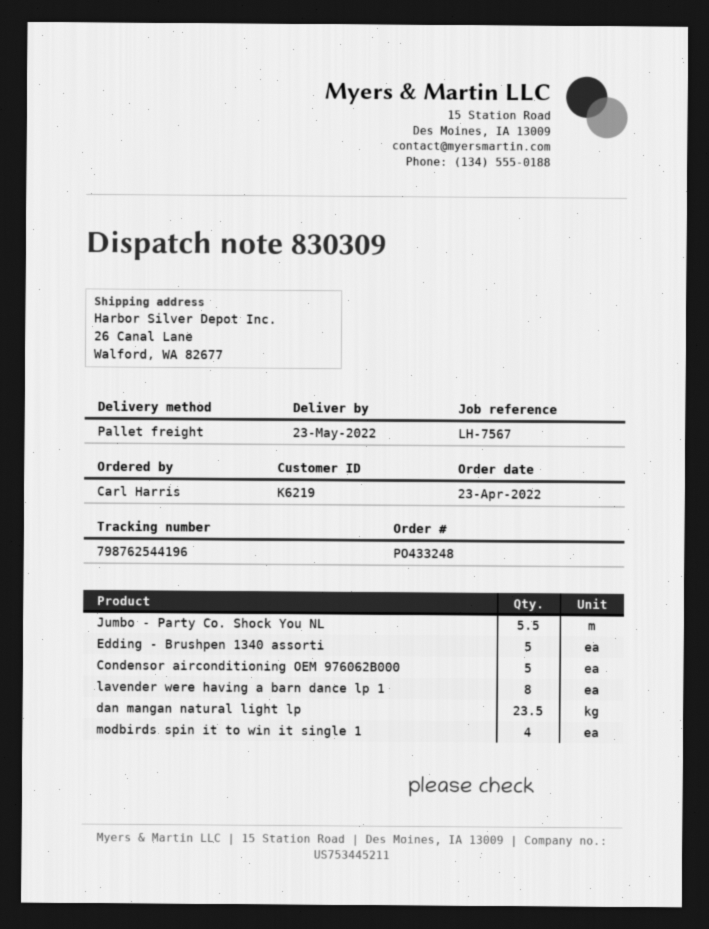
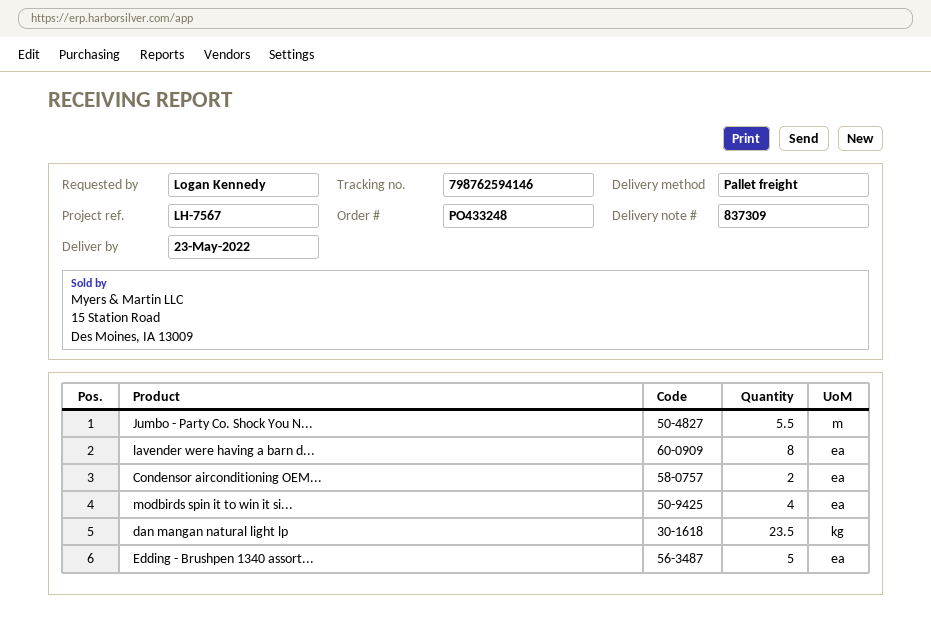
delivery note number: 830309 -> 837309
ordered by: Carl Harris -> Logan Kennedy
tracking number: 798762544196 -> 798762594146
Condensor airconditioning OEM 976062B000: 5 -> 2

